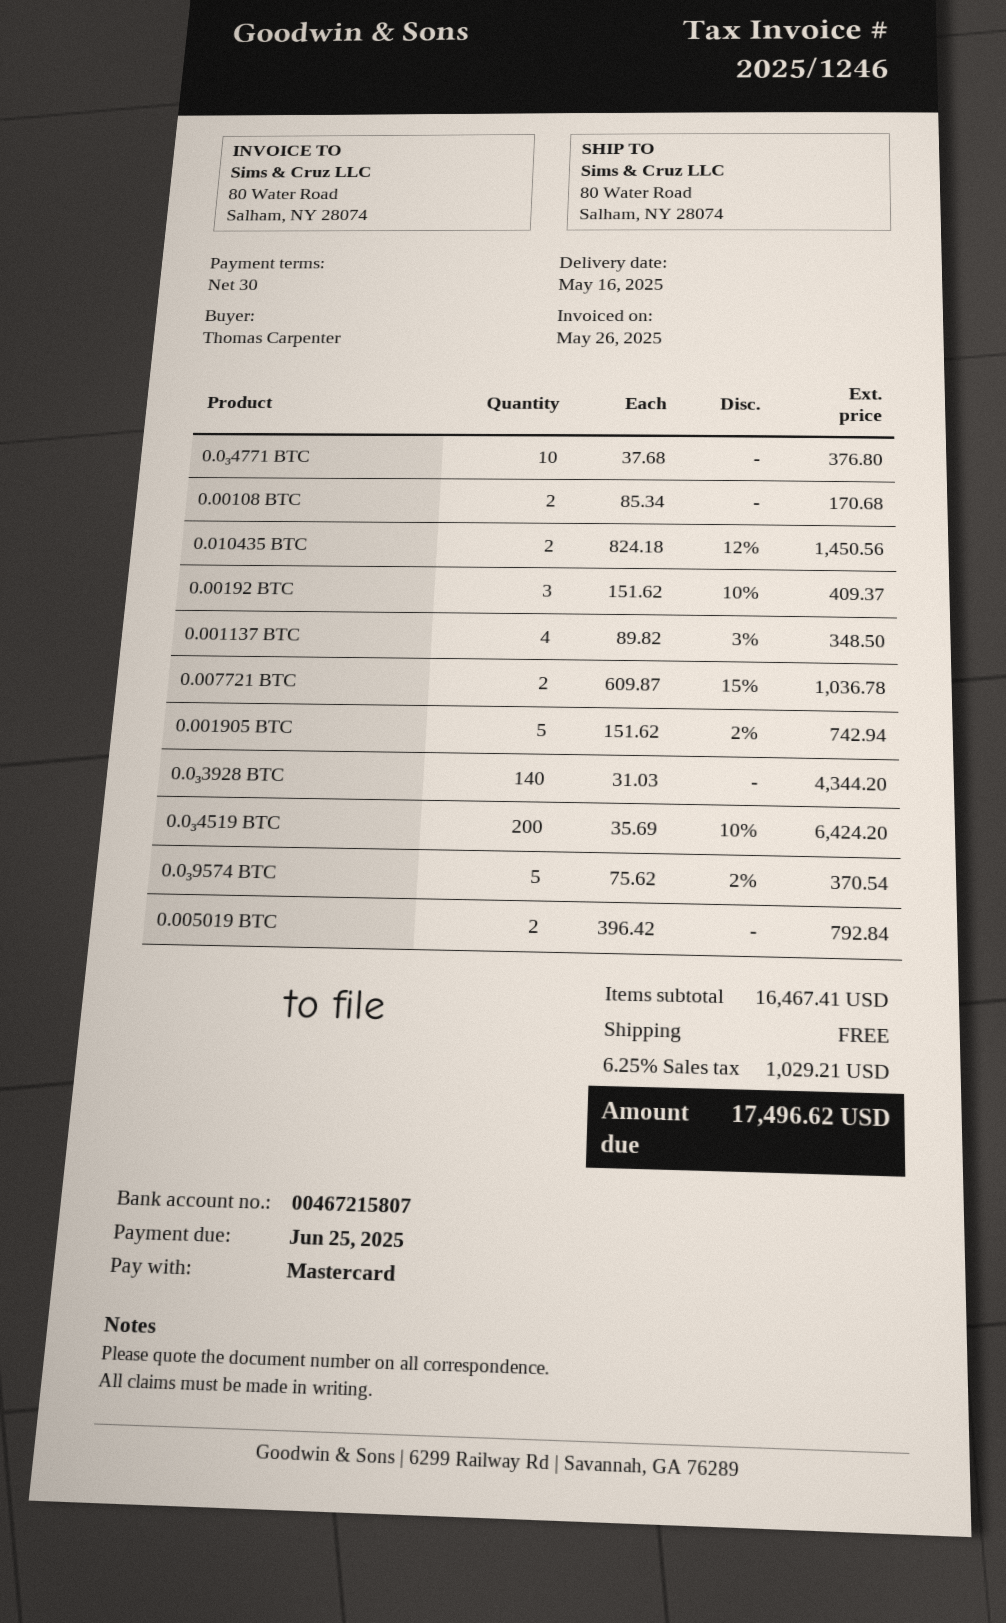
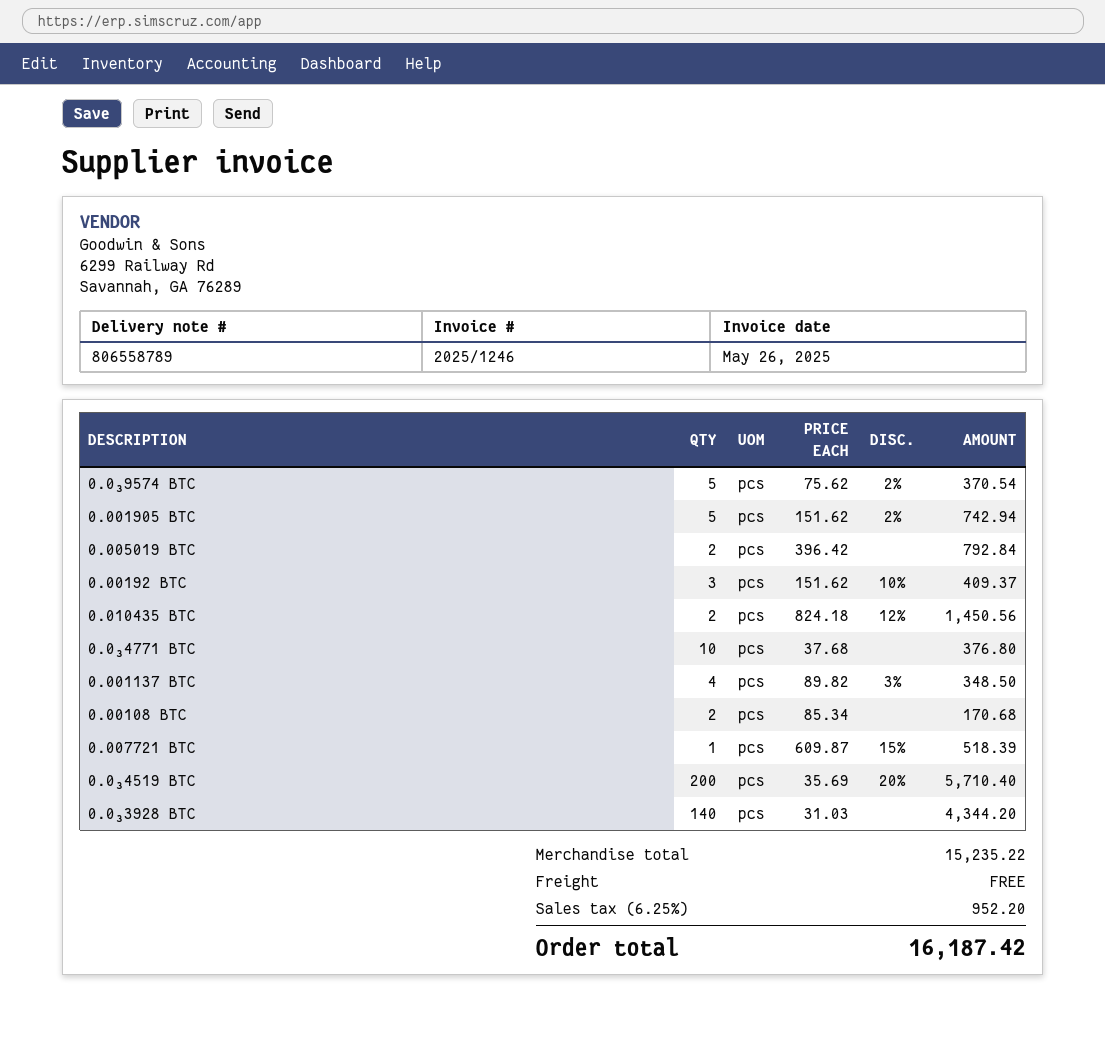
0.007721 BTC: 2 x 609.87 - 15% = 1036.78 -> 1 x 609.87 - 15% = 518.39
0.0₃4519 BTC: 200 x 35.69 - 10% = 6424.20 -> 200 x 35.69 - 20% = 5710.40
subtotal: 16467.41 -> 15235.22
tax: 6.25% = 1029.21 -> 6.25% = 952.20
total: 17496.62 -> 16187.42

